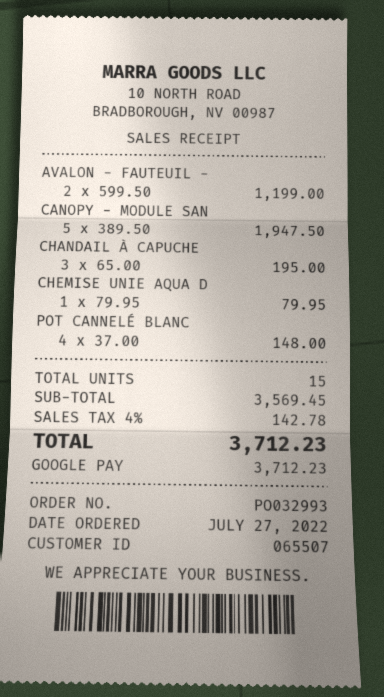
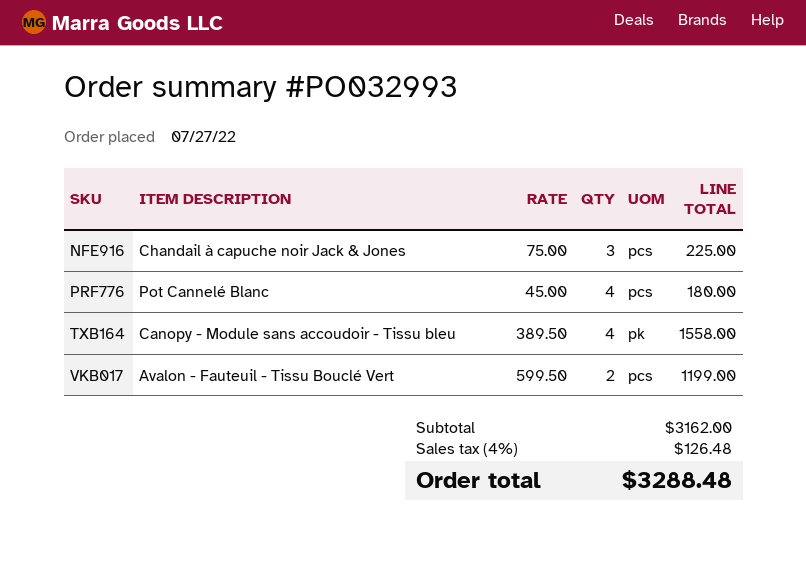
CANOPY - MODULE SAN: 5 x 389.50 = 1947.50 -> 4 x 389.50 = 1558.00
CHANDAIL À CAPUCHE: 3 x 65.00 = 195.00 -> 3 x 75.00 = 225.00
CHEMISE UNIE AQUA D: 1 x 79.95 = 79.95 -> none
POT CANNELÉ BLANC: 4 x 37.00 = 148.00 -> 4 x 45.00 = 180.00
subtotal: 3569.45 -> 3162.00
tax: 4% = 142.78 -> 4% = 126.48
total: 3712.23 -> 3288.48

